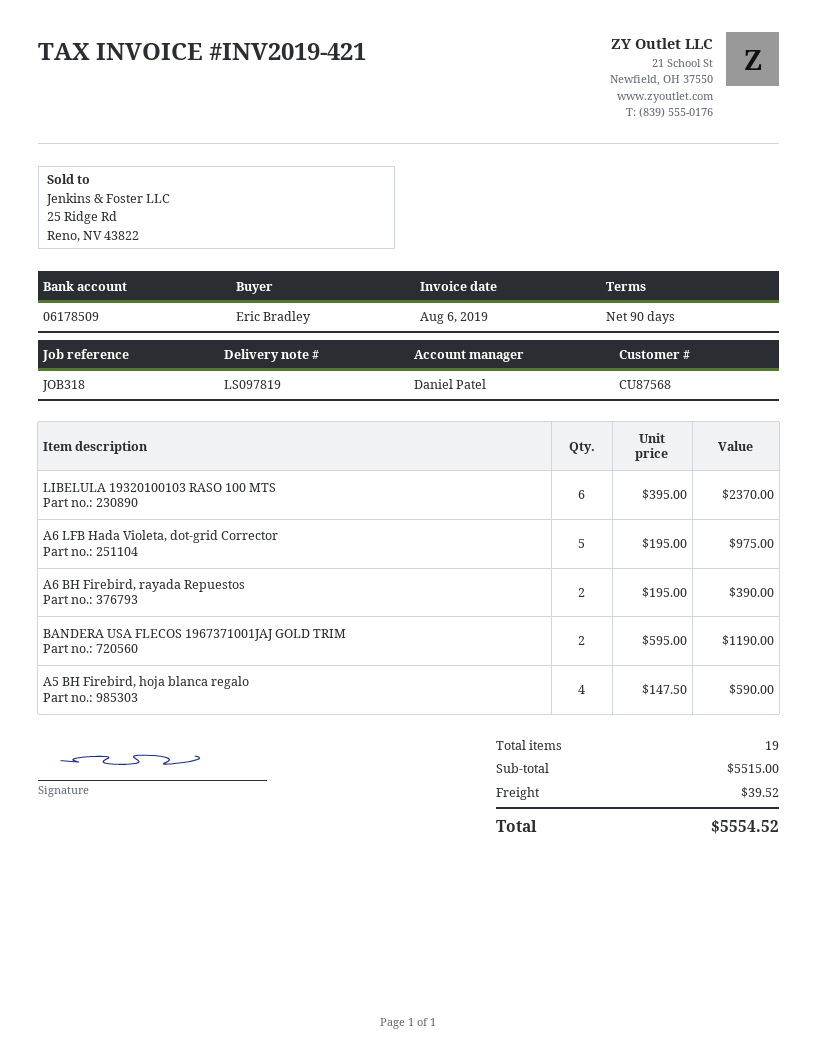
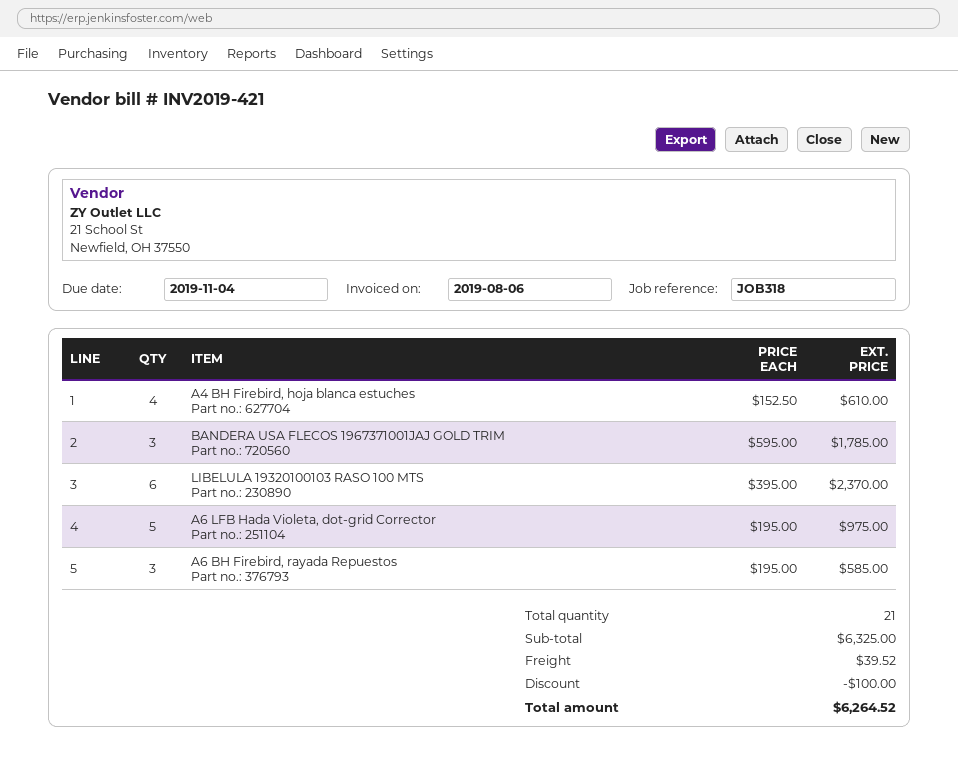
A6 BH Firebird, rayada Repuestos: 2 x 195.00 = 390.00 -> 3 x 195.00 = 585.00
BANDERA USA FLECOS 1967371001JAJ GOLD TRIM: 2 x 595.00 = 1190.00 -> 3 x 595.00 = 1785.00
A5 BH Firebird, hoja blanca regalo: 4 x 147.50 = 590.00 -> none
A4 BH Firebird, hoja blanca estuches: none -> 4 x 152.50 = 610.00
total quantity: 19 -> 21
subtotal: 5515.00 -> 6325.00
discount: none -> 100.00
total: 5554.52 -> 6264.52

